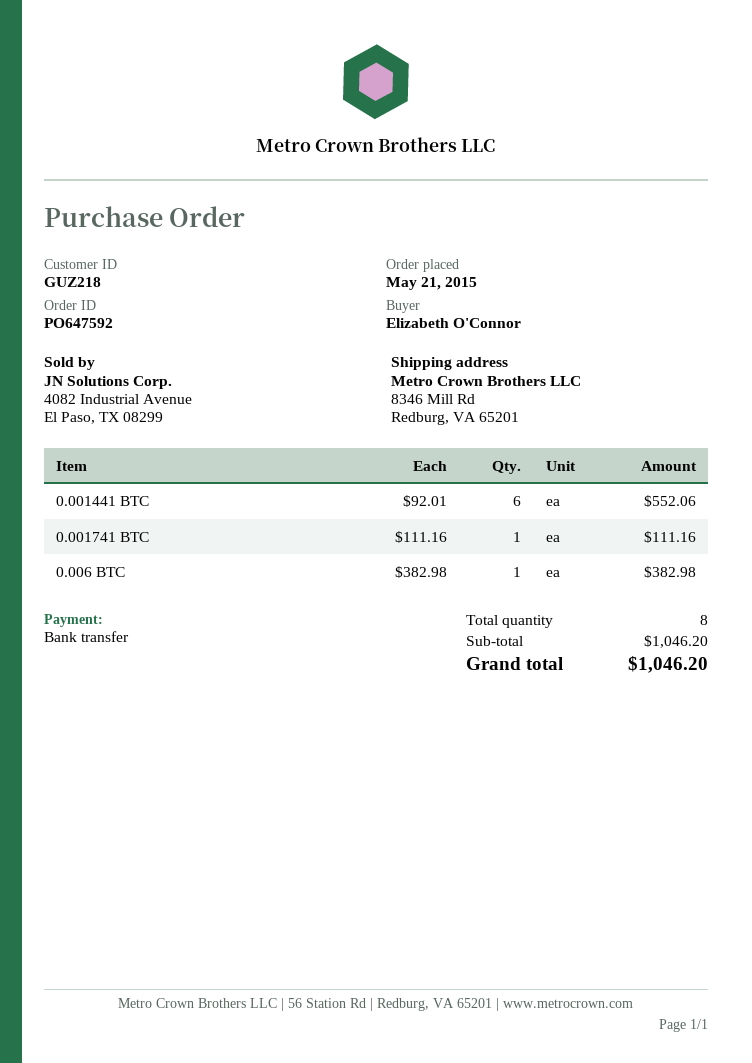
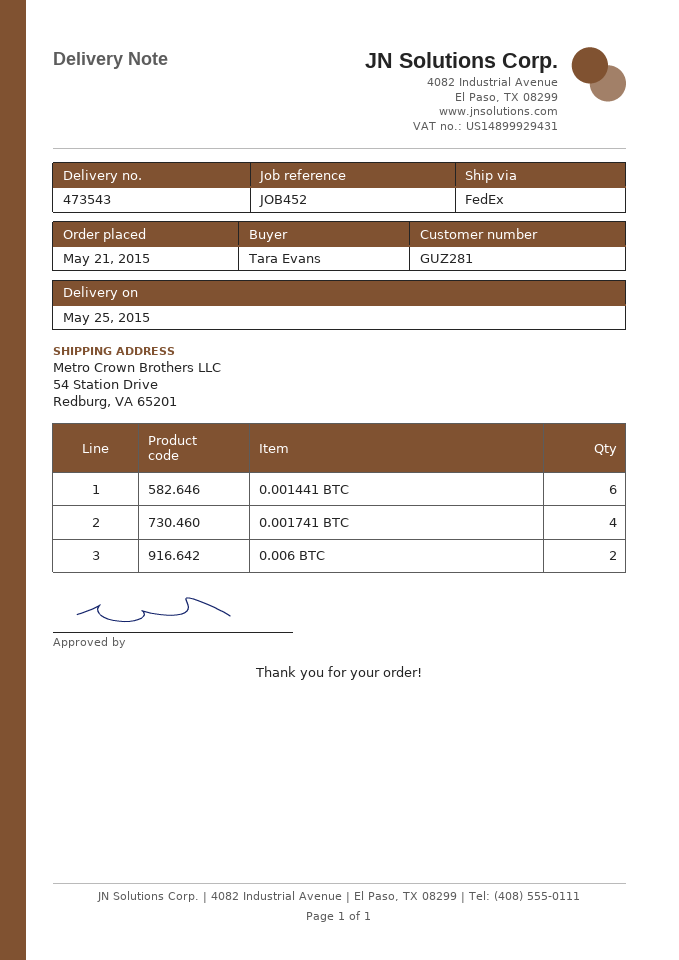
customer number: GUZ218 -> GUZ281
ordered by: Elizabeth O'Connor -> Tara Evans
ship to: 8346 Mill Rd, Redburg, VA 65201 -> 54 Station Drive, Redburg, VA 65201
0.001741 BTC: 1 -> 4
0.006 BTC: 1 -> 2

